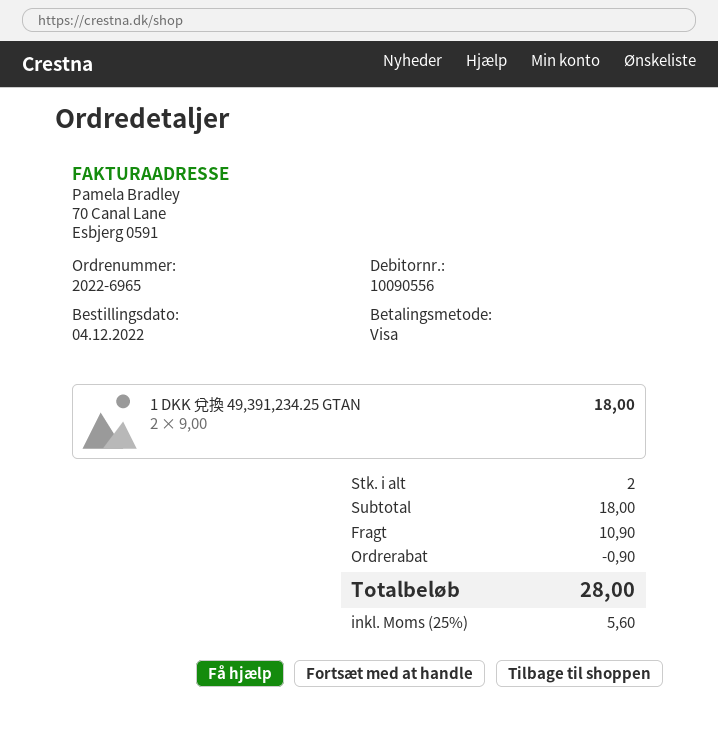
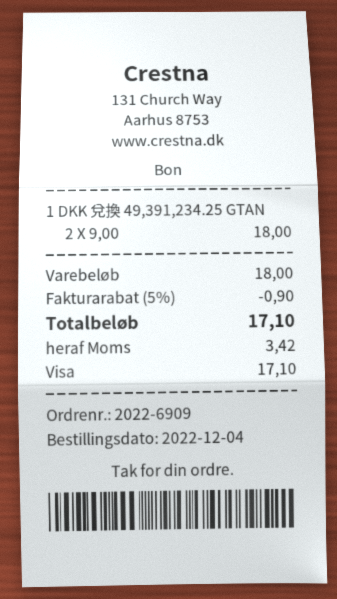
order number: 2022-6965 -> 2022-6909
shipping: 10.90 -> none
tax: 5.60 -> 3.42
total: 28.00 -> 17.10

